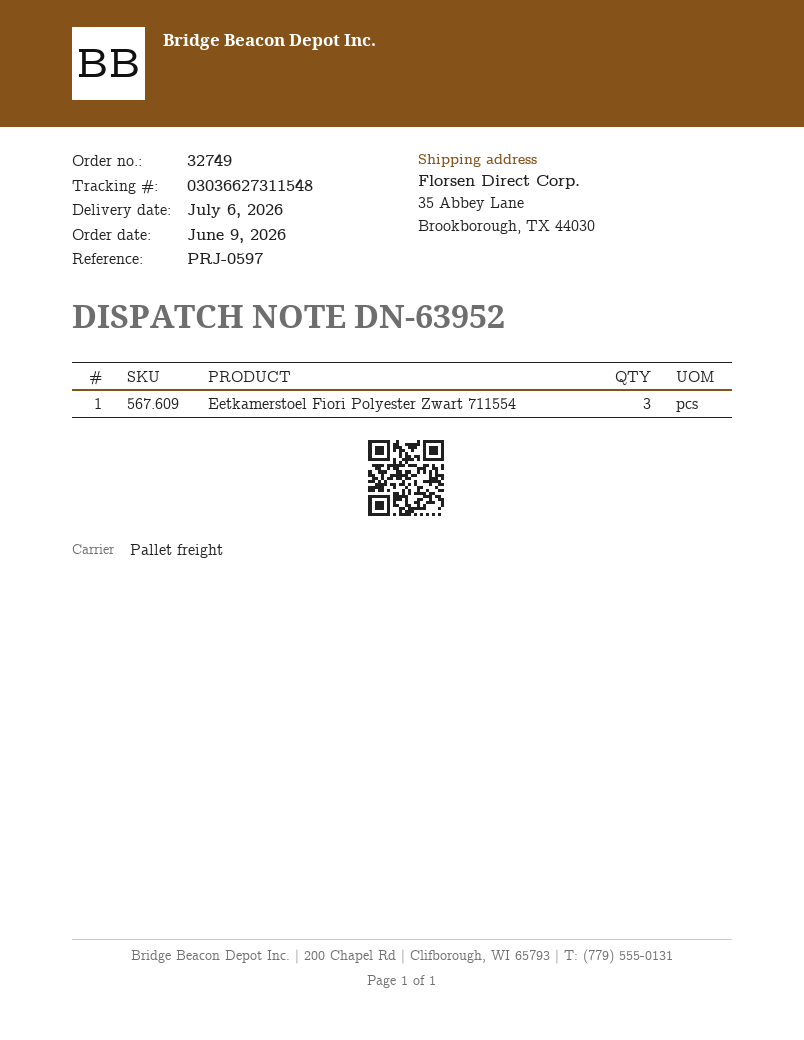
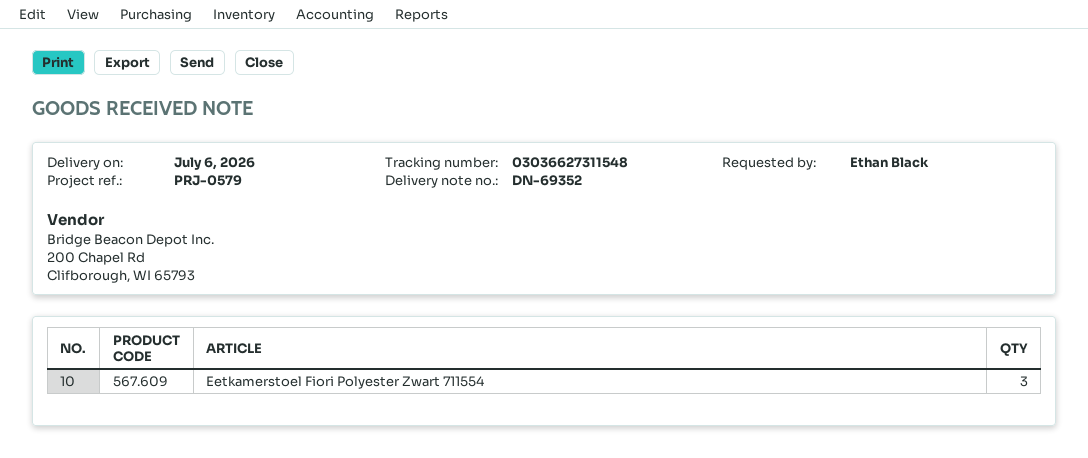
delivery note number: DN-63952 -> DN-69352
reference: PRJ-0597 -> PRJ-0579

